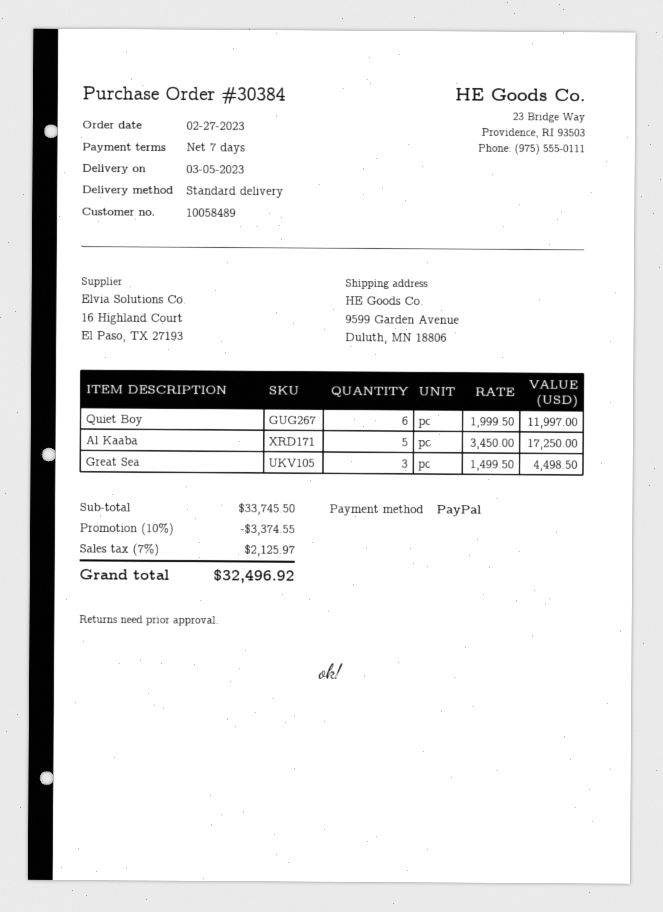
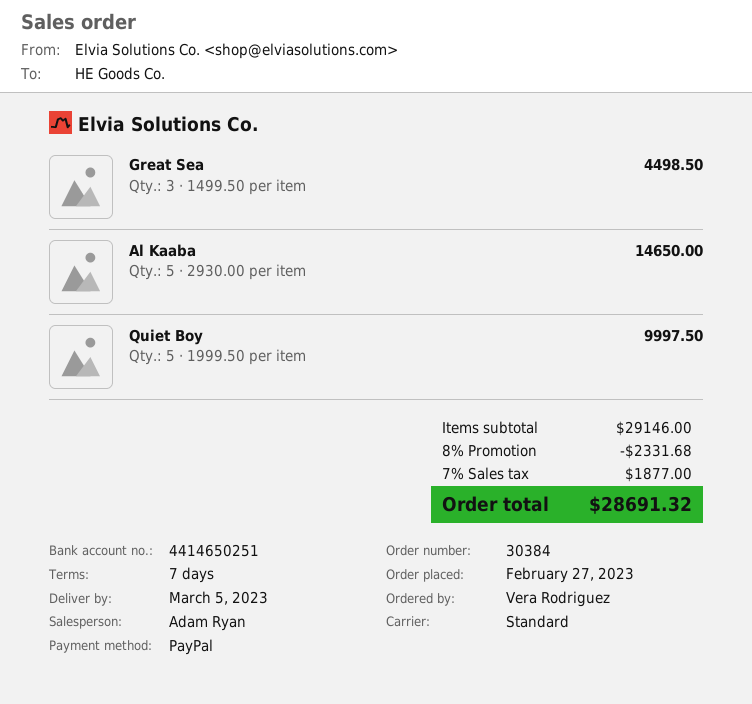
Quiet Boy: 6 x 1999.50 = 11997.00 -> 5 x 1999.50 = 9997.50
Al Kaaba: 5 x 3450.00 = 17250.00 -> 5 x 2930.00 = 14650.00
subtotal: 33745.50 -> 29146.00
discount: 10% = 3374.55 -> 8% = 2331.68
tax: 7% = 2125.97 -> 7% = 1877.00
total: 32496.92 -> 28691.32

